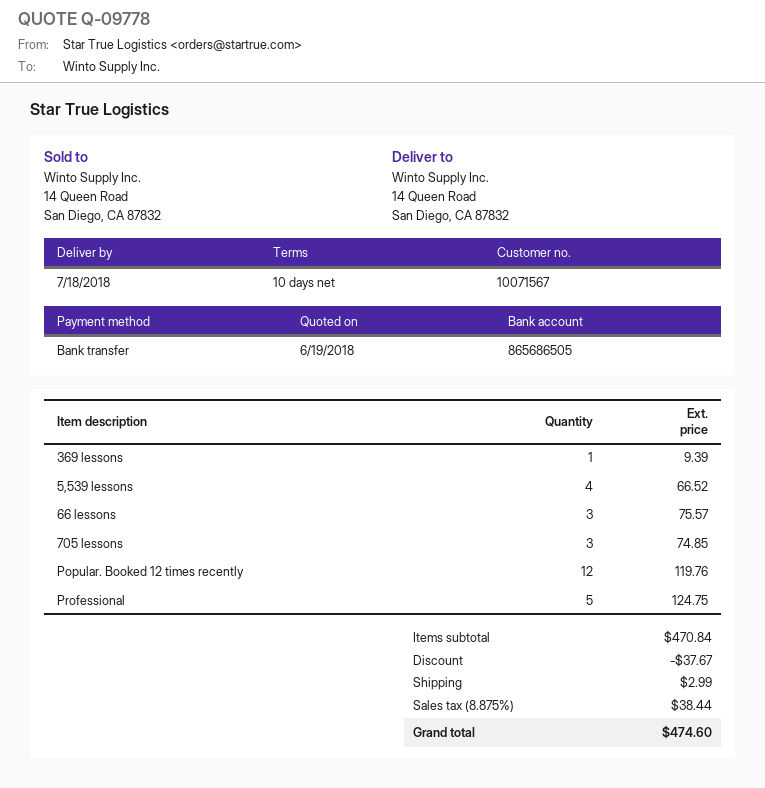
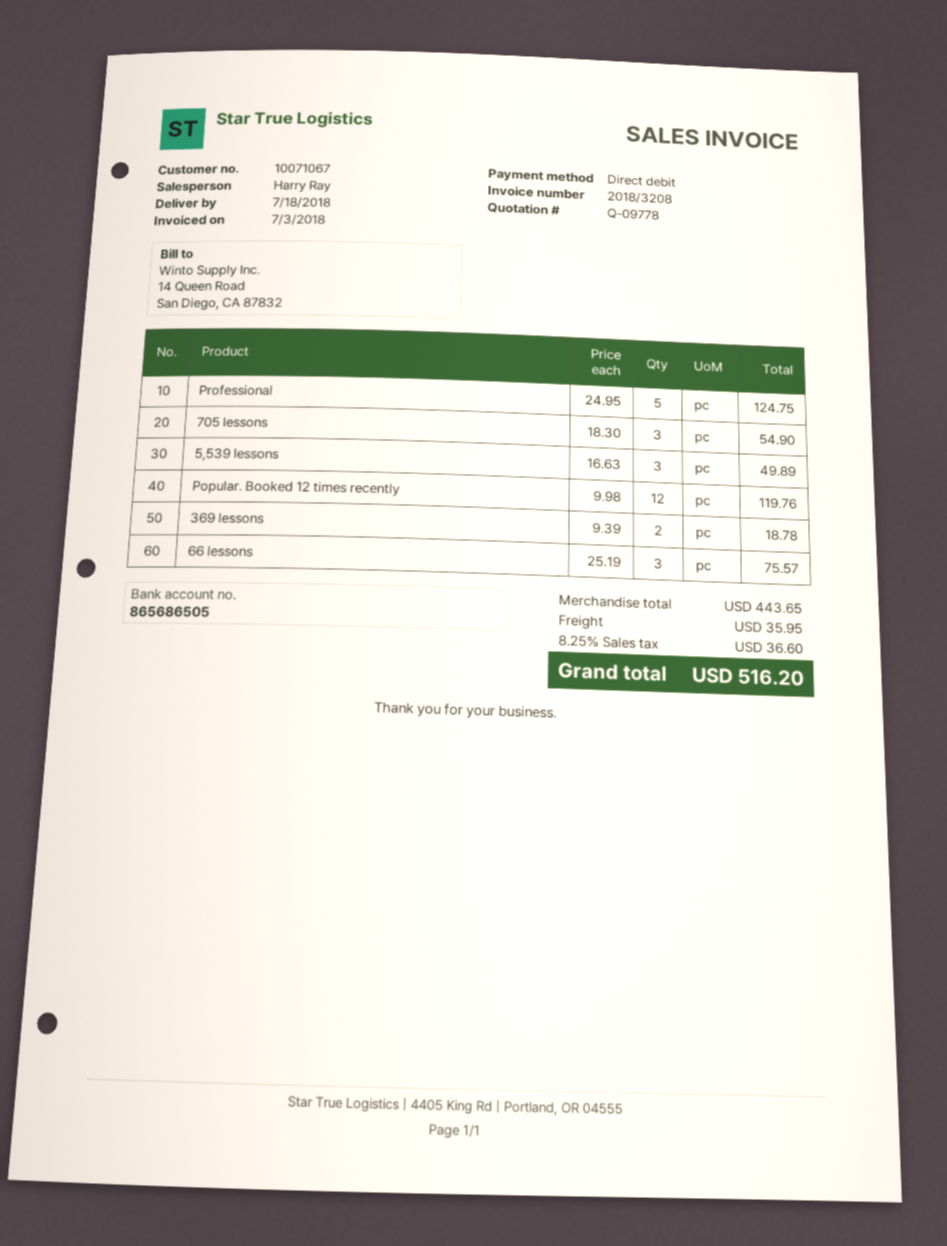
customer number: 10071567 -> 10071067
payment method: bank transfer -> direct debit
369 lessons: 1 for 9.39 -> 2 for 18.78
5,539 lessons: 4 for 66.52 -> 3 for 49.89
705 lessons: 3 for 74.85 -> 3 for 54.90
subtotal: 470.84 -> 443.65
discount: 37.67 -> none
shipping: 2.99 -> 35.95
tax: 8.875% = 38.44 -> 8.25% = 36.60
total: 474.60 -> 516.20

